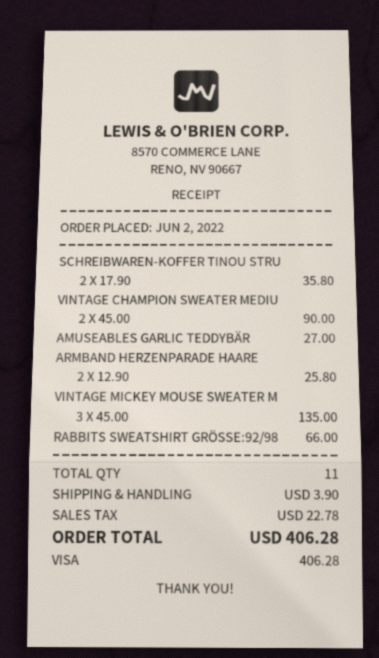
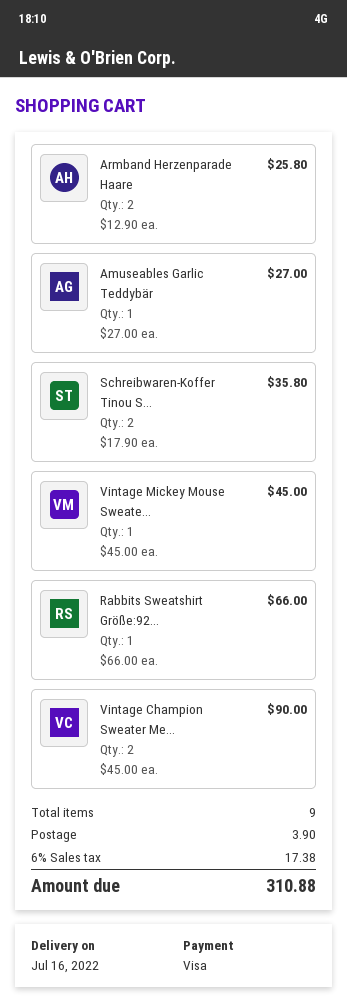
VINTAGE MICKEY MOUSE SWEATER M: 3 x 45.00 = 135.00 -> 1 x 45.00 = 45.00
total quantity: 11 -> 9
tax: 22.78 -> 17.38
total: 406.28 -> 310.88

